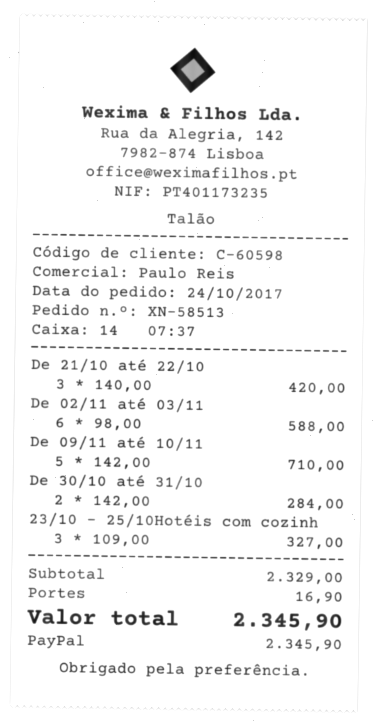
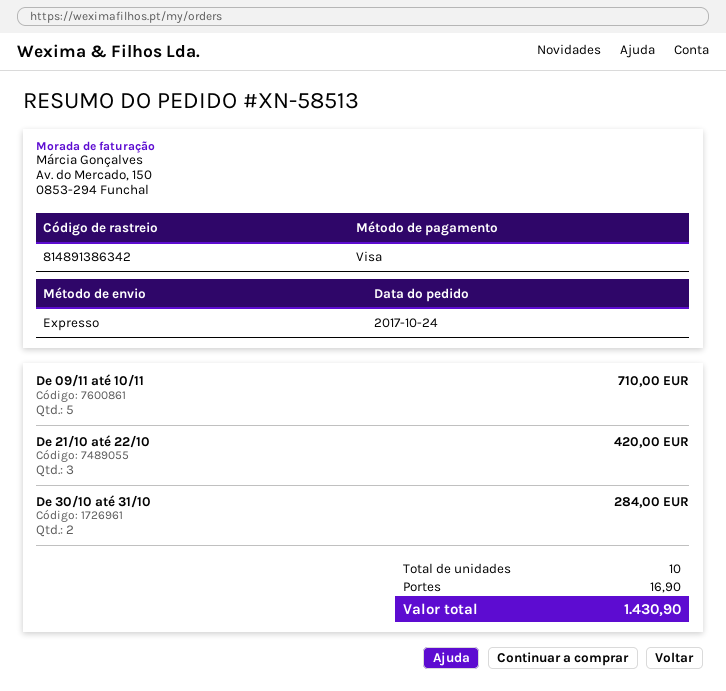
payment method: PayPal -> Visa
De 02/11 até 03/11: 6 for 588.00 -> none
23/10 - 25/10Hotéis com cozinh: 3 for 327.00 -> none
total: 2345.90 -> 1430.90

